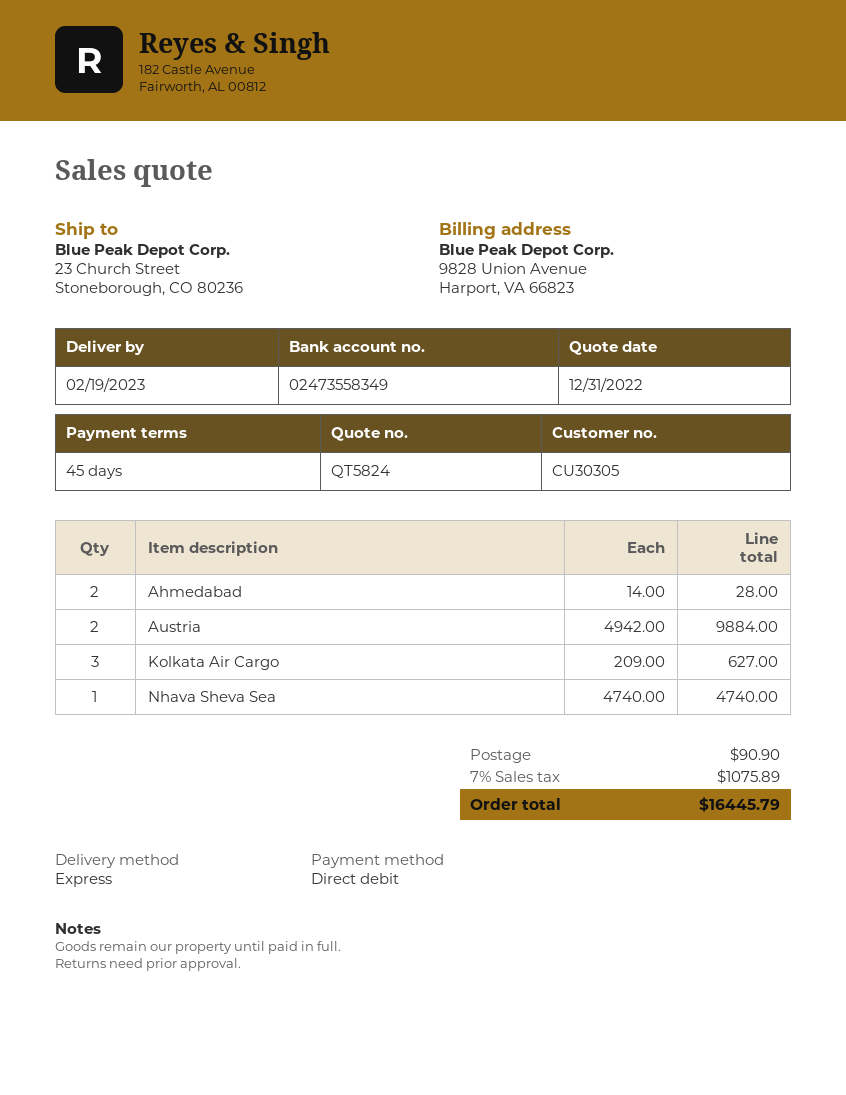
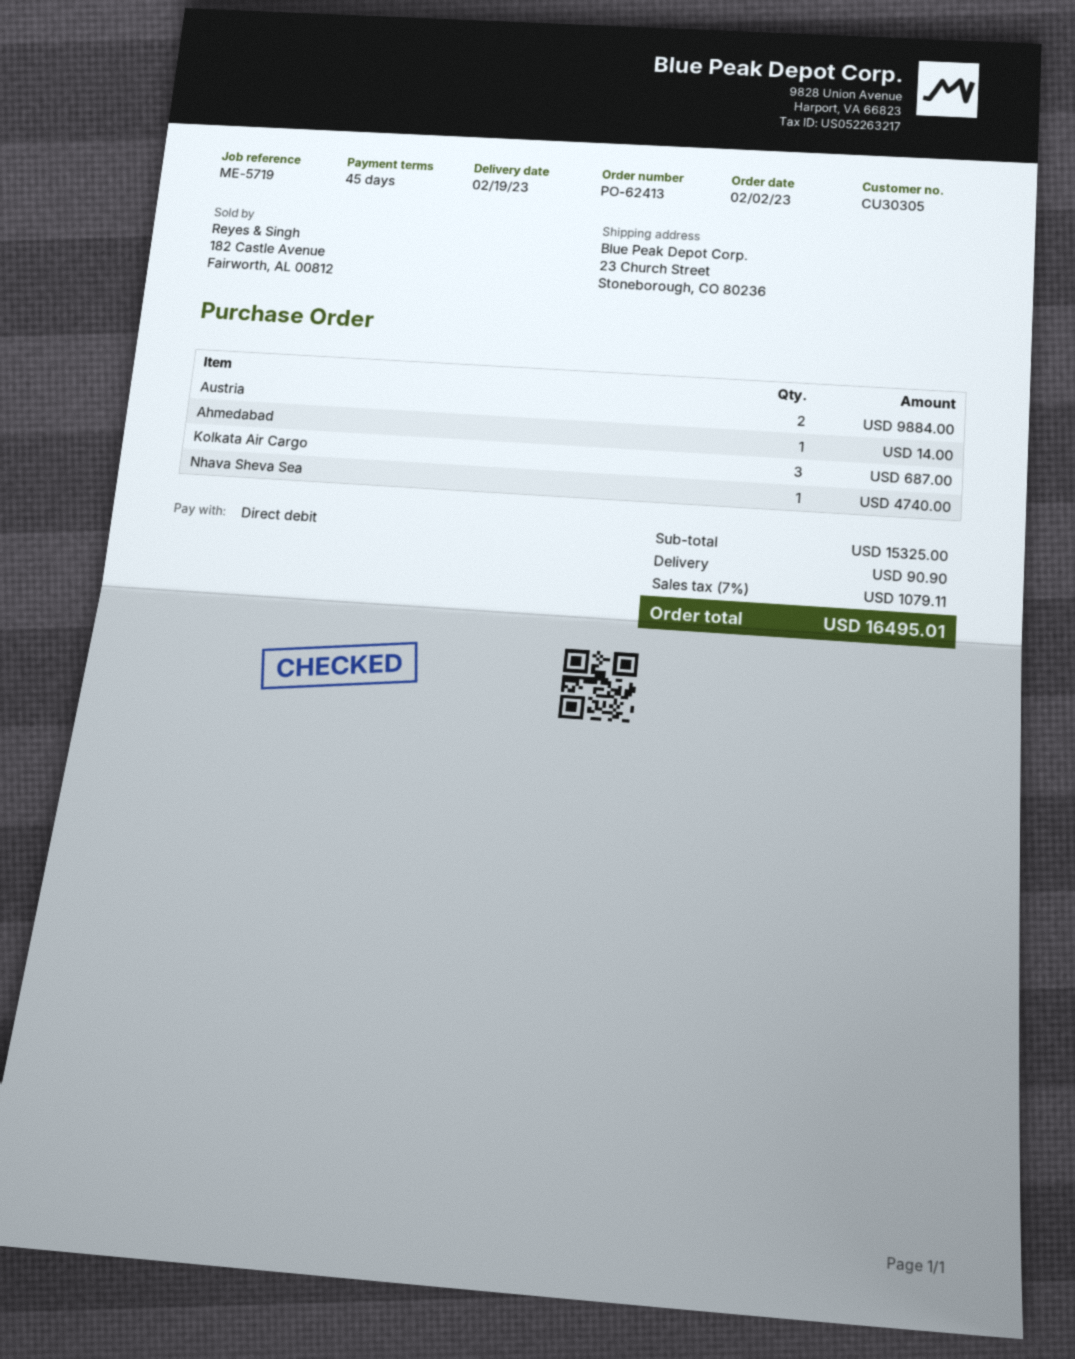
Ahmedabad: 2 for 28.00 -> 1 for 14.00
Kolkata Air Cargo: 3 for 627.00 -> 3 for 687.00
tax: 7% = 1075.89 -> 7% = 1079.11
total: 16445.79 -> 16495.01

